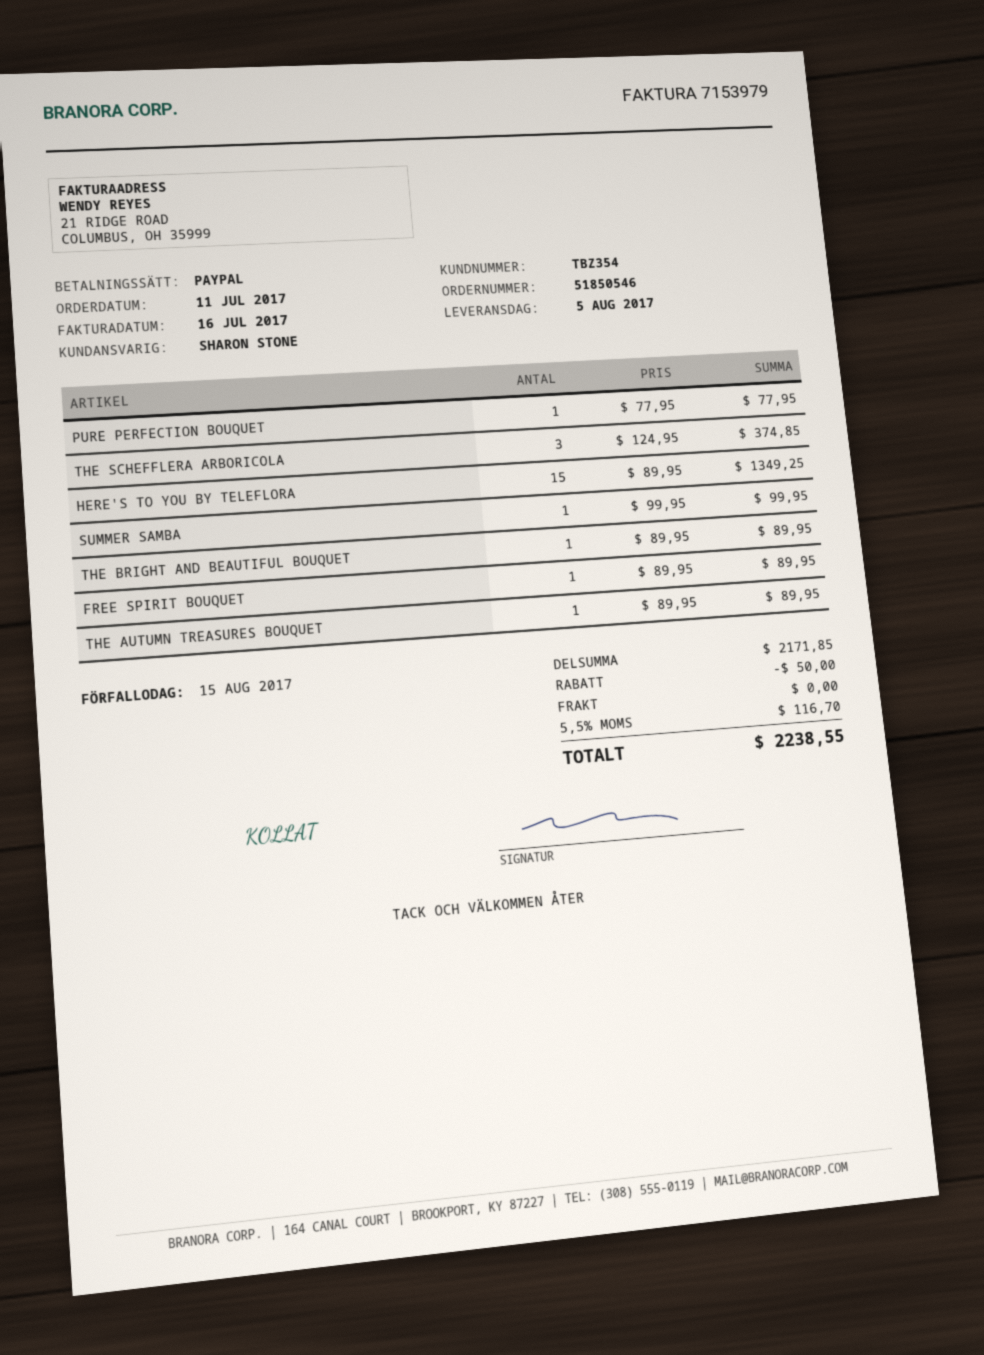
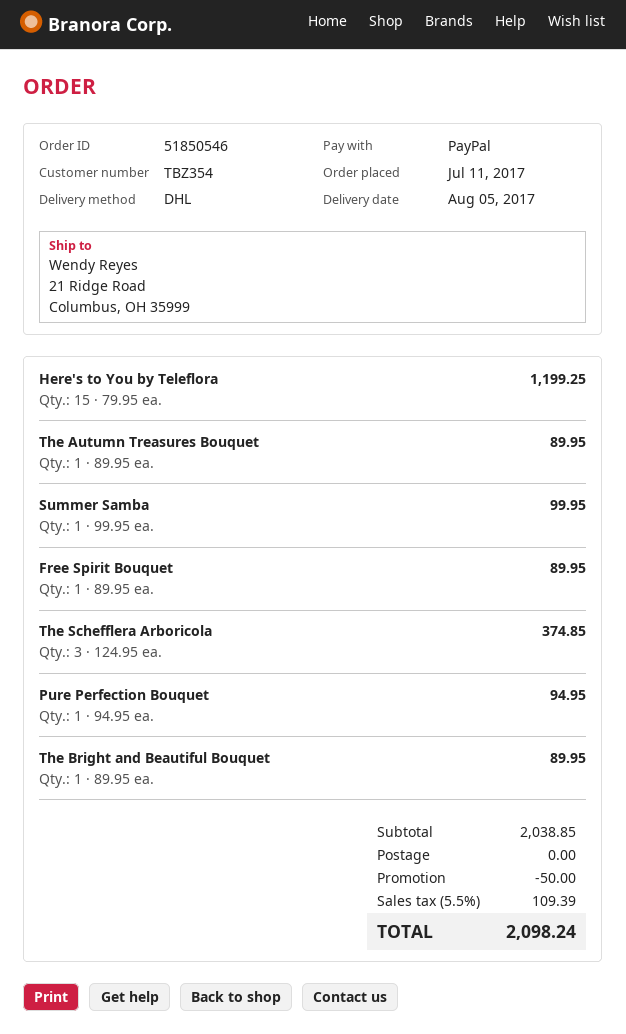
PURE PERFECTION BOUQUET: 1 x 77.95 = 77.95 -> 1 x 94.95 = 94.95
HERE'S TO YOU BY TELEFLORA: 15 x 89.95 = 1349.25 -> 15 x 79.95 = 1199.25
subtotal: 2171.85 -> 2038.85
tax: 5.5% = 116.70 -> 5.5% = 109.39
total: 2238.55 -> 2098.24

